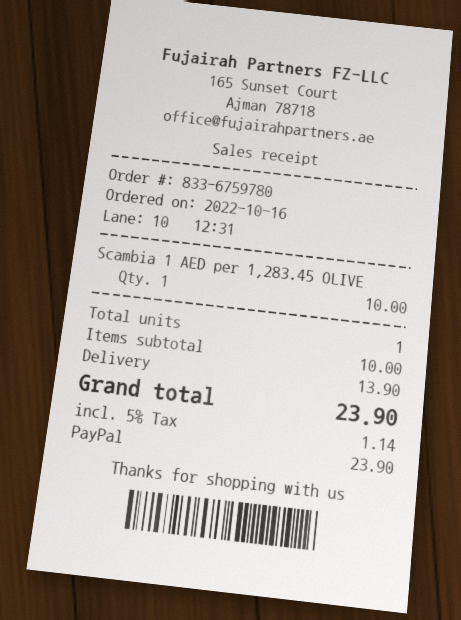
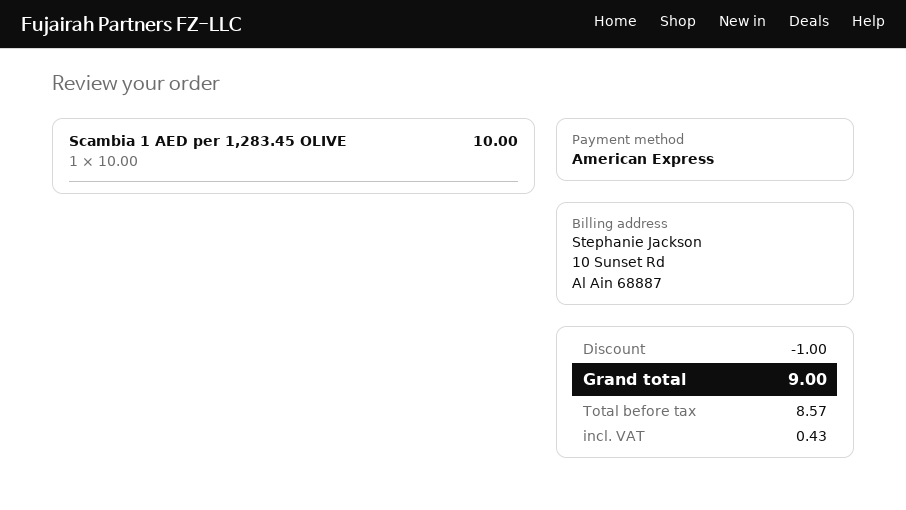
payment method: PayPal -> American Express
discount: none -> 1.00
shipping: 13.90 -> none
tax: 1.14 -> 0.43
total: 23.90 -> 9.00

